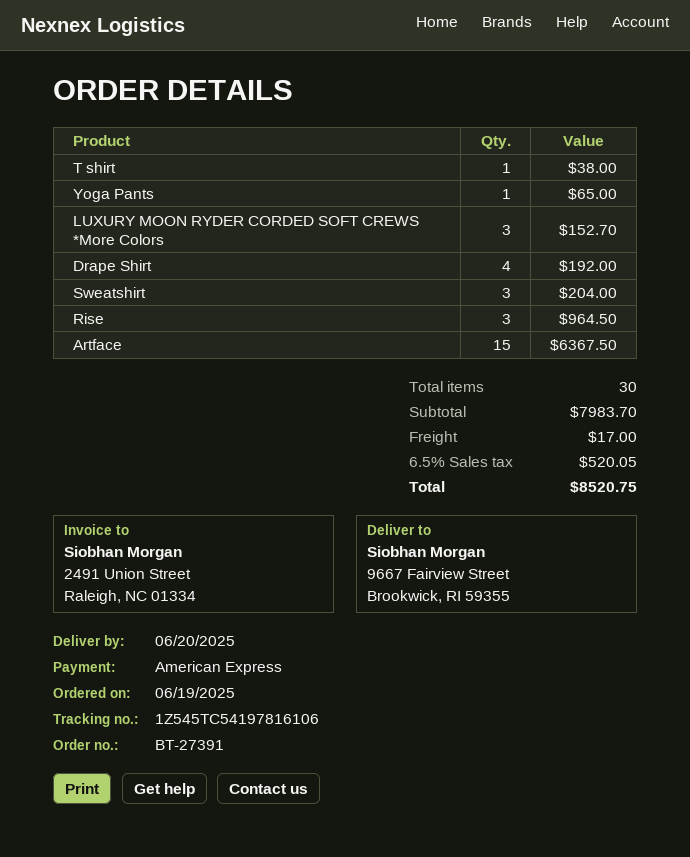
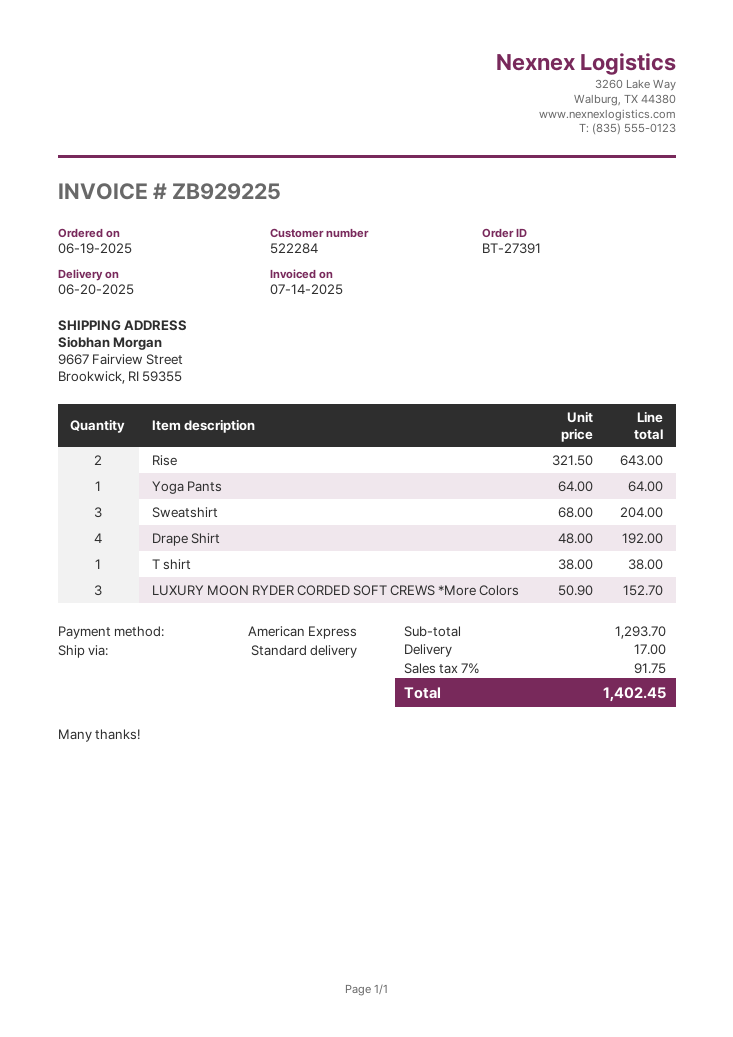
Yoga Pants: 1 for 65.00 -> 1 for 64.00
Rise: 3 for 964.50 -> 2 for 643.00
Artface: 15 for 6367.50 -> none
subtotal: 7983.70 -> 1293.70
tax: 6.5% = 520.05 -> 7% = 91.75
total: 8520.75 -> 1402.45

